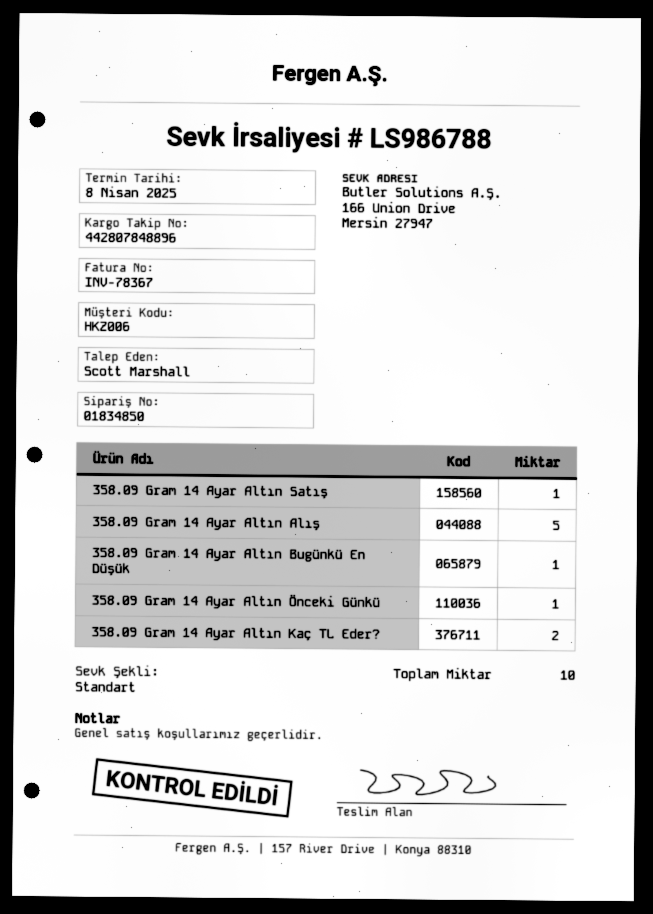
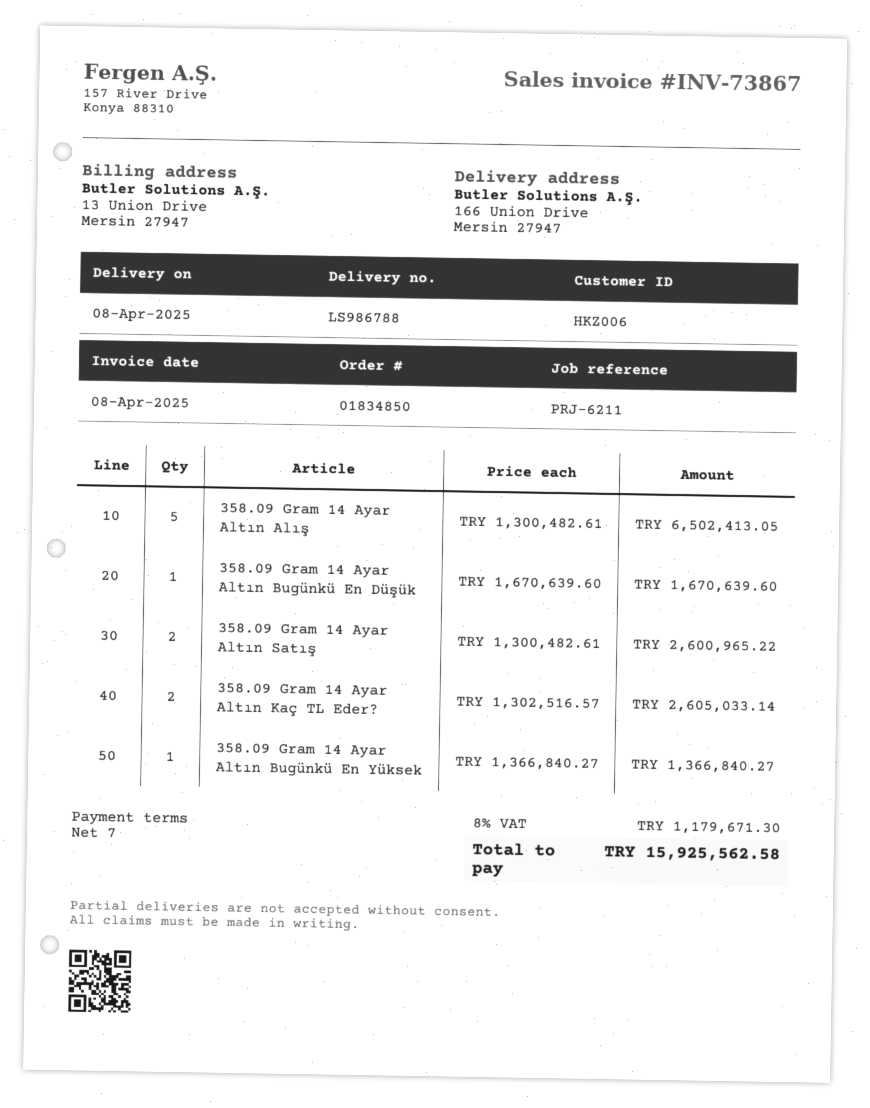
invoice number: INV-78367 -> INV-73867
358.09 Gram 14 Ayar Altın Satış: 1 -> 2
358.09 Gram 14 Ayar Altın Önceki Günkü: 1 -> none
358.09 Gram 14 Ayar Altın Bugünkü En Yüksek: none -> 1

